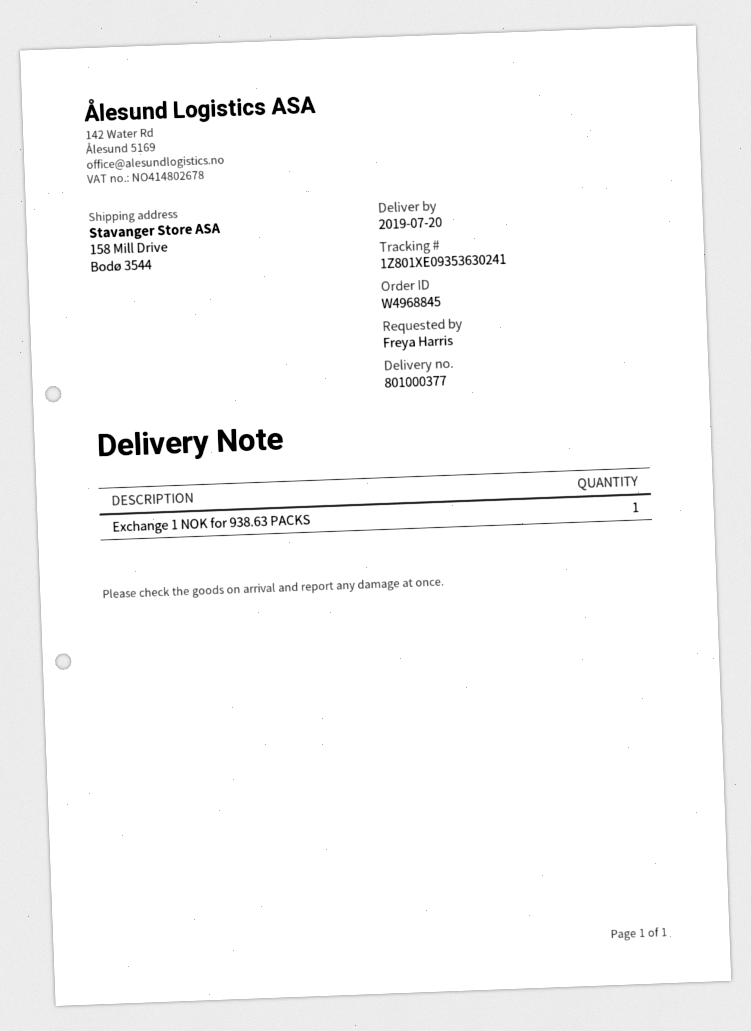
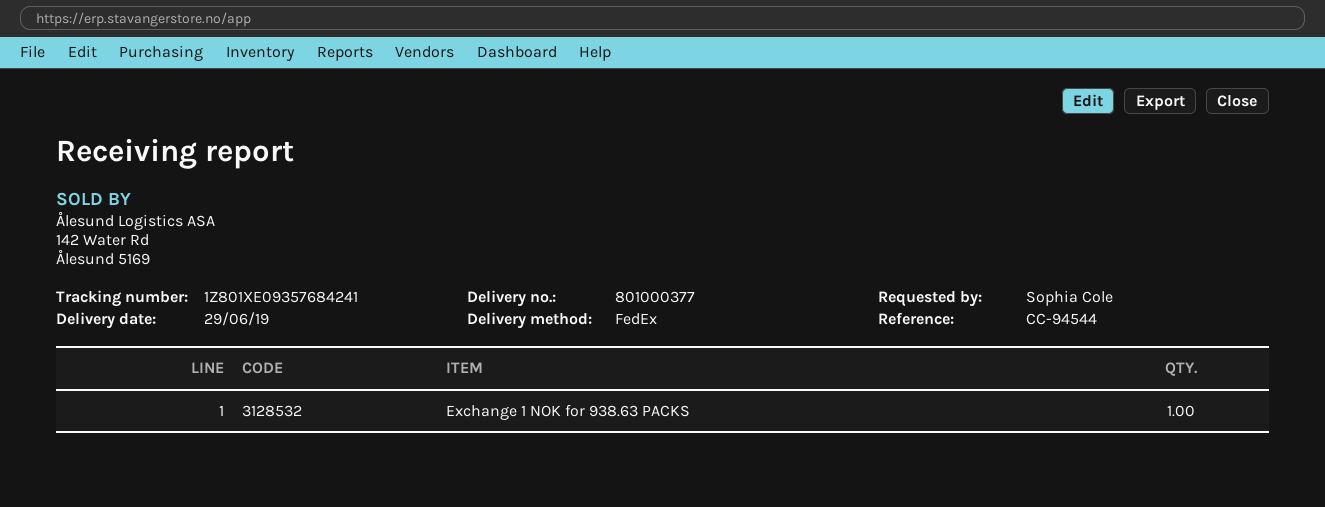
delivery date: 2019-07-20 -> 2019-06-29
ordered by: Freya Harris -> Sophia Cole
tracking number: 1Z801XE09353630241 -> 1Z801XE09357684241

